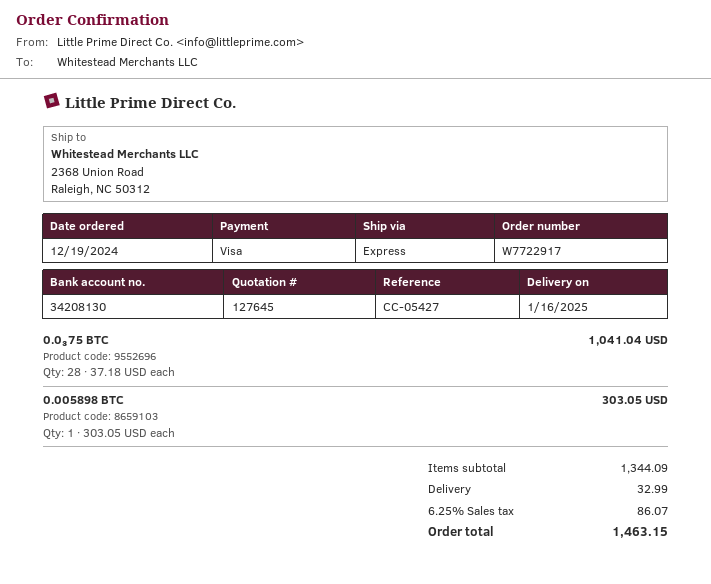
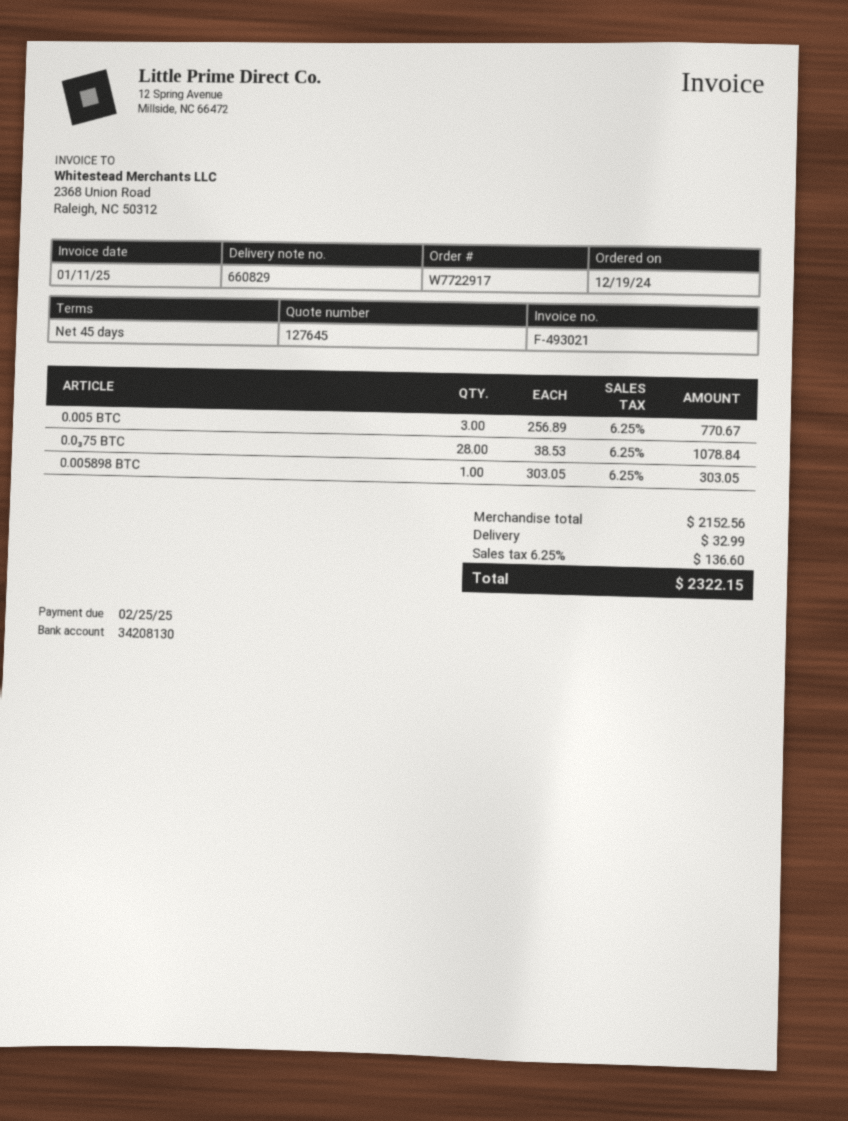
0.0₃75 BTC: 28 x 37.18 = 1041.04 -> 28 x 38.53 = 1078.84
0.005 BTC: none -> 3 x 256.89 = 770.67
subtotal: 1344.09 -> 2152.56
tax: 6.25% = 86.07 -> 6.25% = 136.60
total: 1463.15 -> 2322.15

